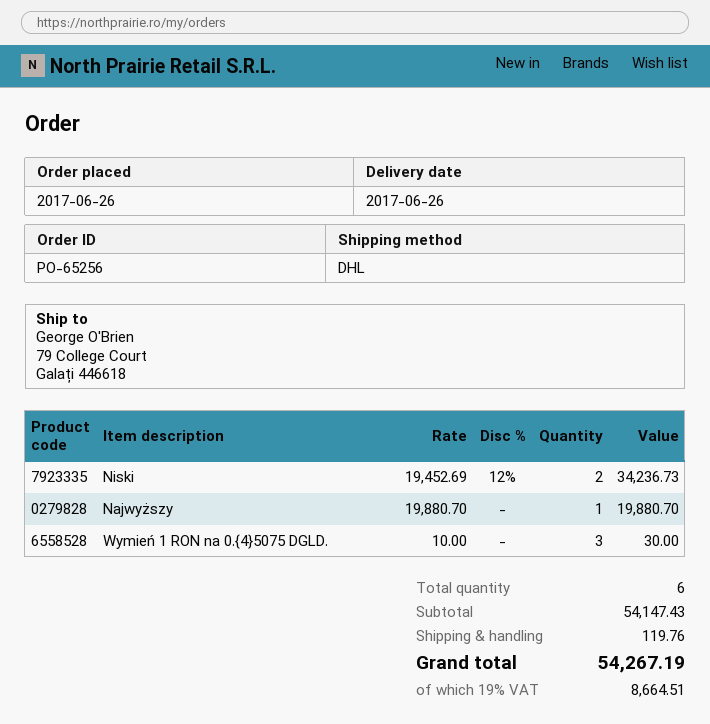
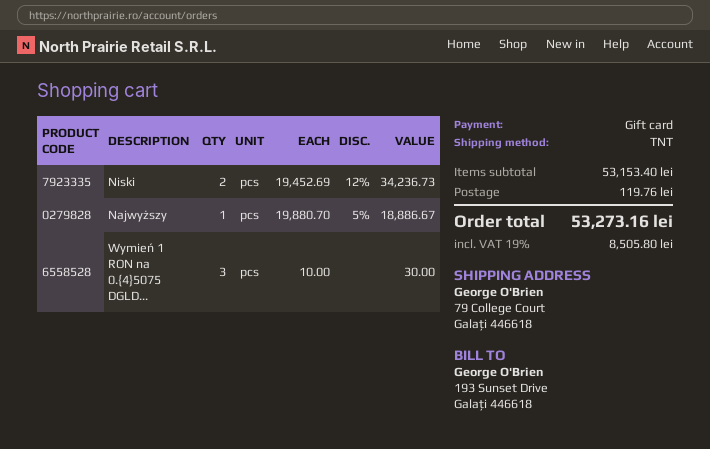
shipping method: DHL -> TNT
Najwyższy: 1 x 19880.70 = 19880.70 -> 1 x 19880.70 - 5% = 18886.67
subtotal: 54147.43 -> 53153.40
tax: 19% = 8664.51 -> 19% = 8505.80
total: 54267.19 -> 53273.16

